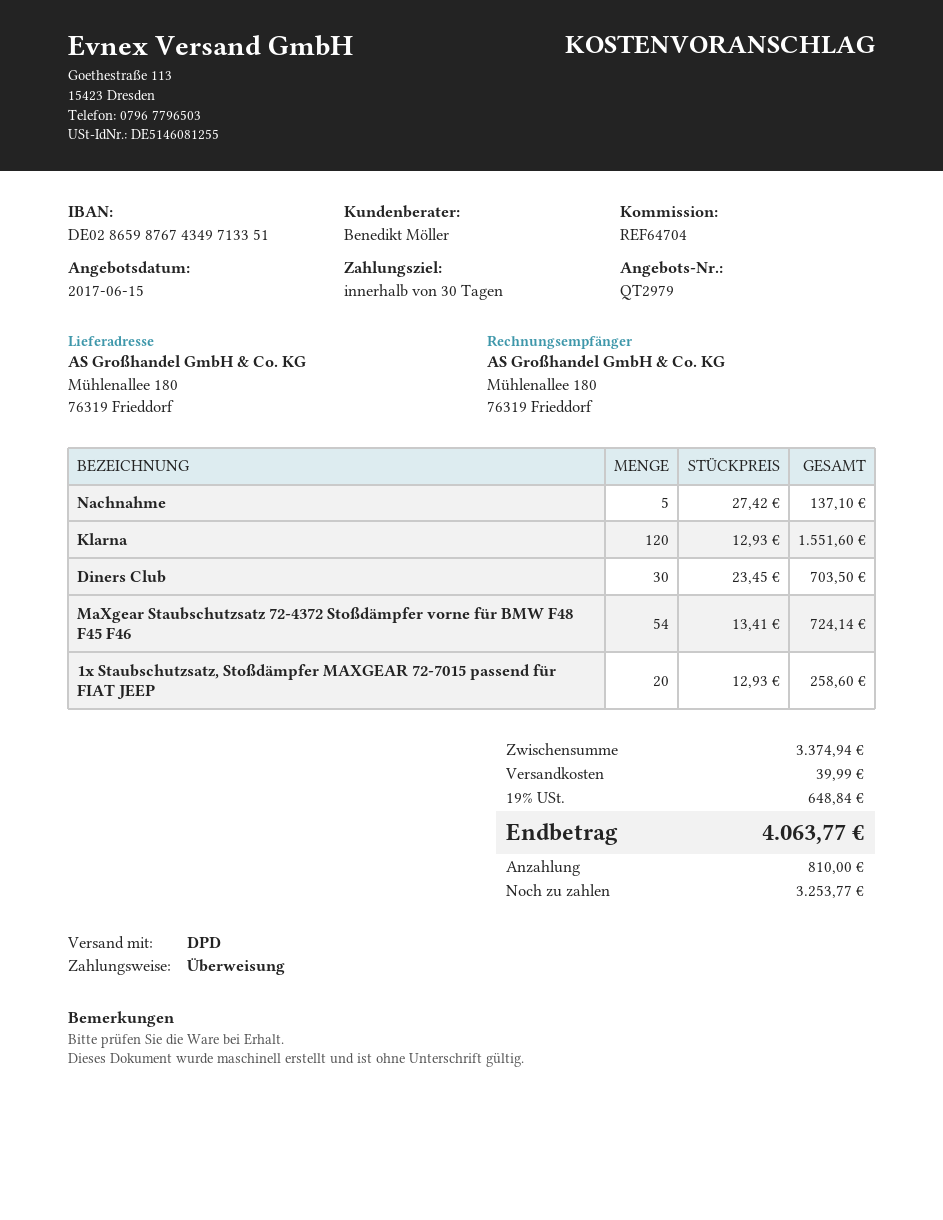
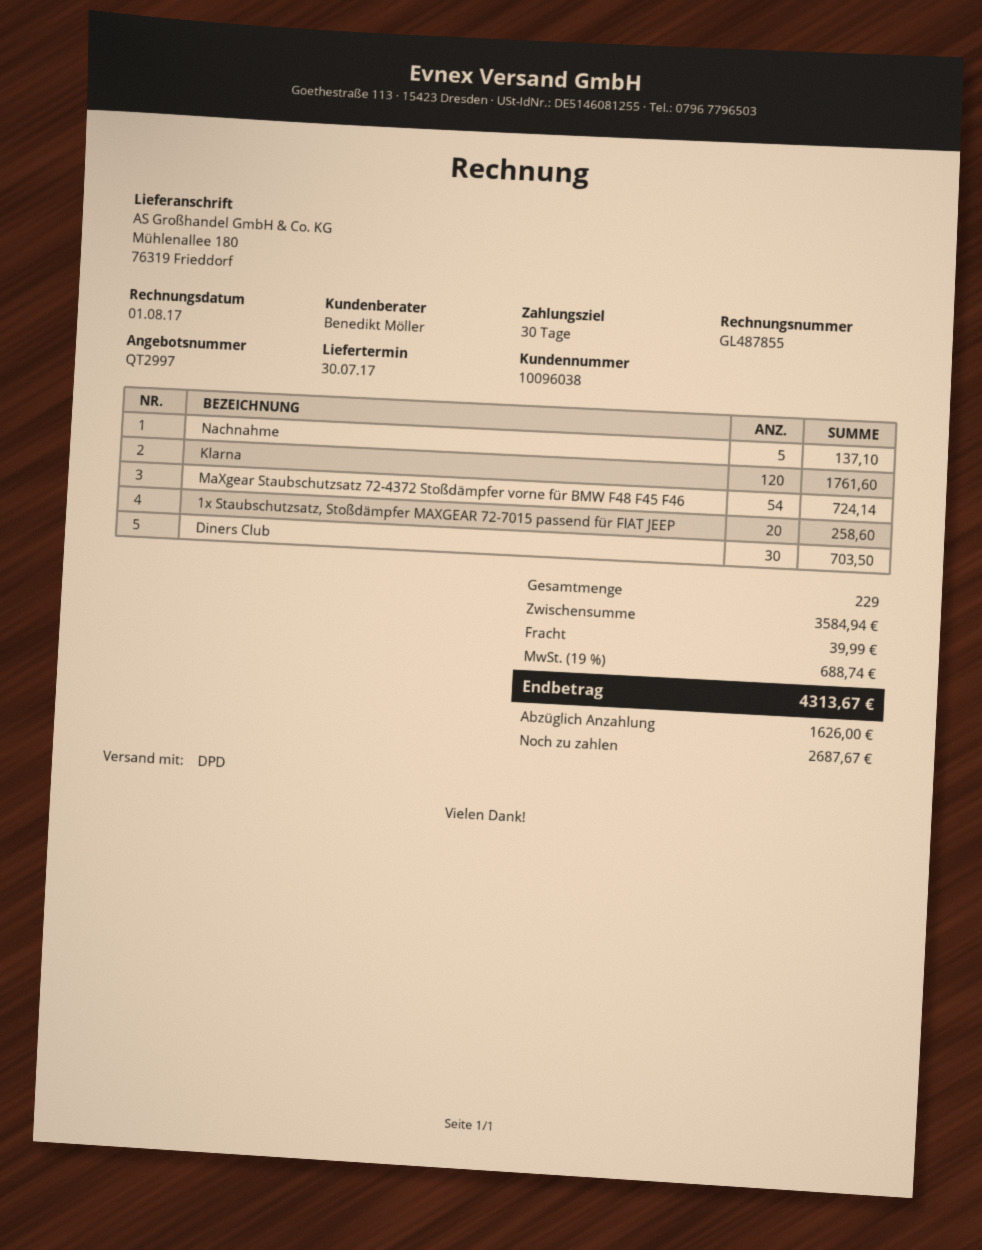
quote number: QT2979 -> QT2997
Klarna: 120 for 1551.60 -> 120 for 1761.60
subtotal: 3374.94 -> 3584.94
tax: 19% = 648.84 -> 19% = 688.74
total: 4063.77 -> 4313.67
deposit: 810.00 -> 1626.00
balance: 3253.77 -> 2687.67

